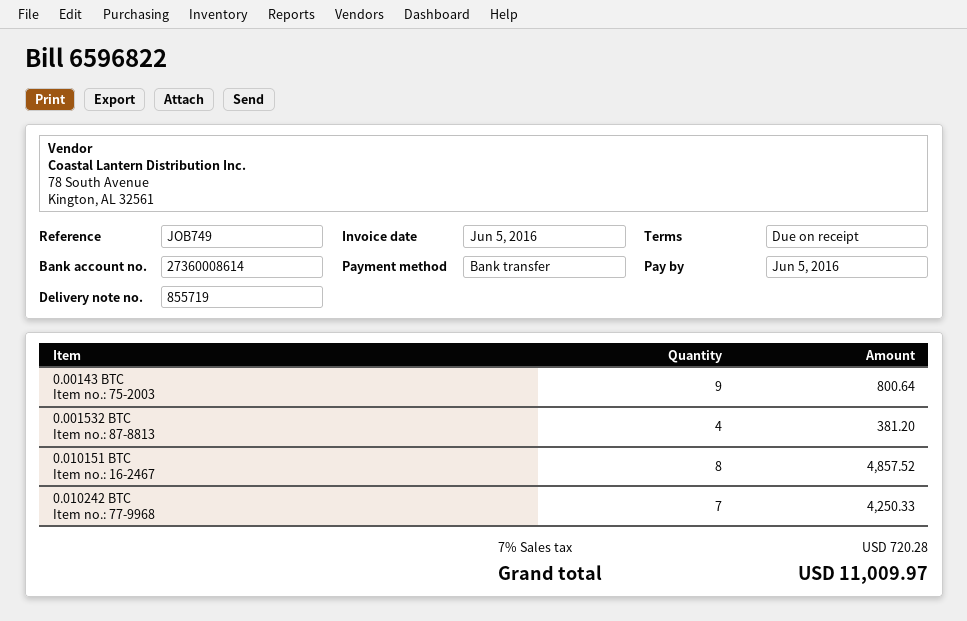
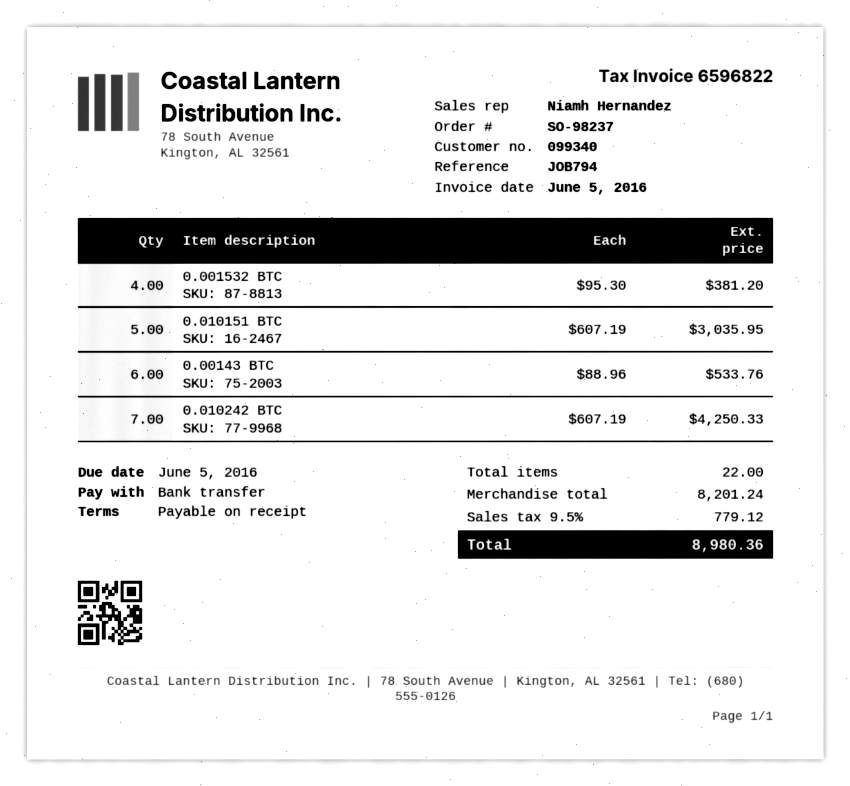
reference: JOB749 -> JOB794
0.00143 BTC: 9 for 800.64 -> 6 for 533.76
0.010151 BTC: 8 for 4857.52 -> 5 for 3035.95
tax: 7% = 720.28 -> 9.5% = 779.12
total: 11009.97 -> 8980.36

